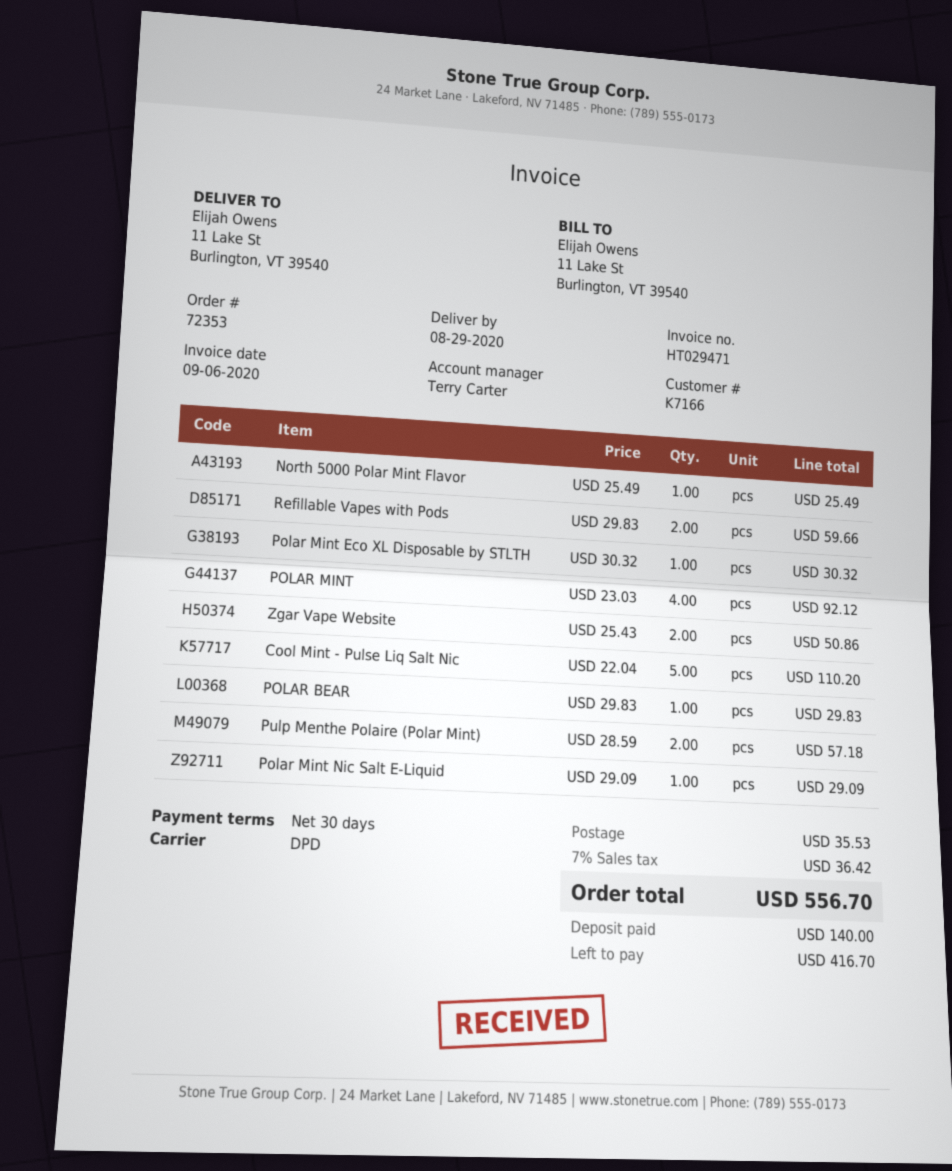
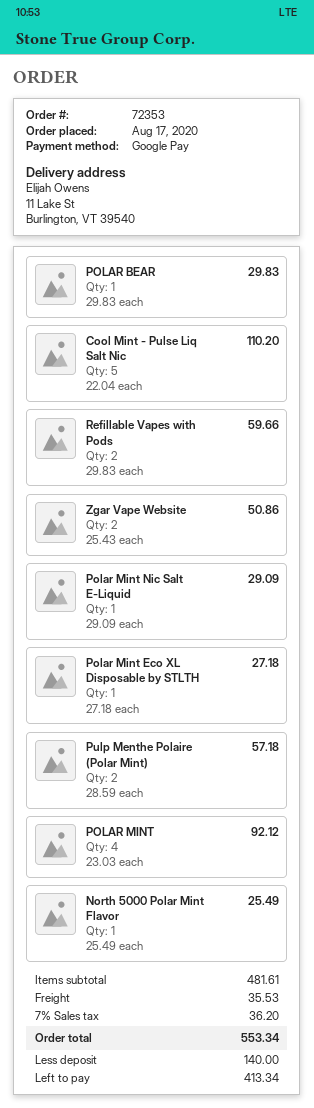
Polar Mint Eco XL Disposable by STLTH: 1 x 30.32 = 30.32 -> 1 x 27.18 = 27.18
tax: 7% = 36.42 -> 7% = 36.20
total: 556.70 -> 553.34
balance: 416.70 -> 413.34

